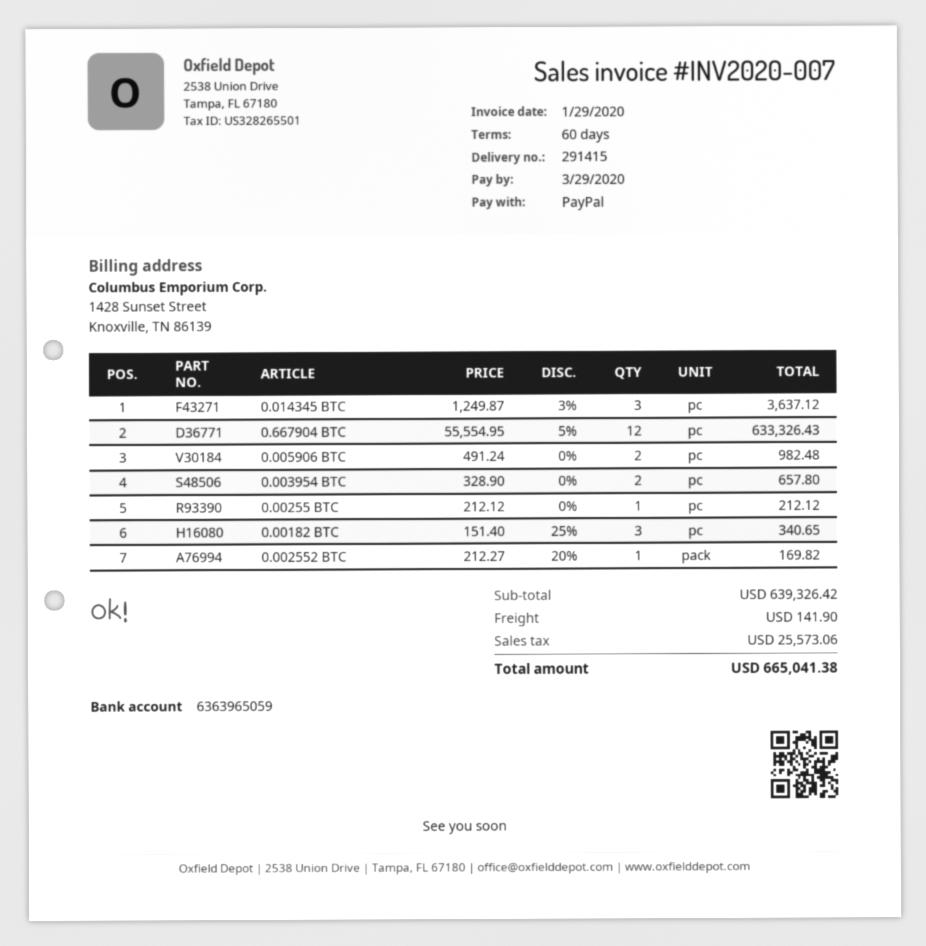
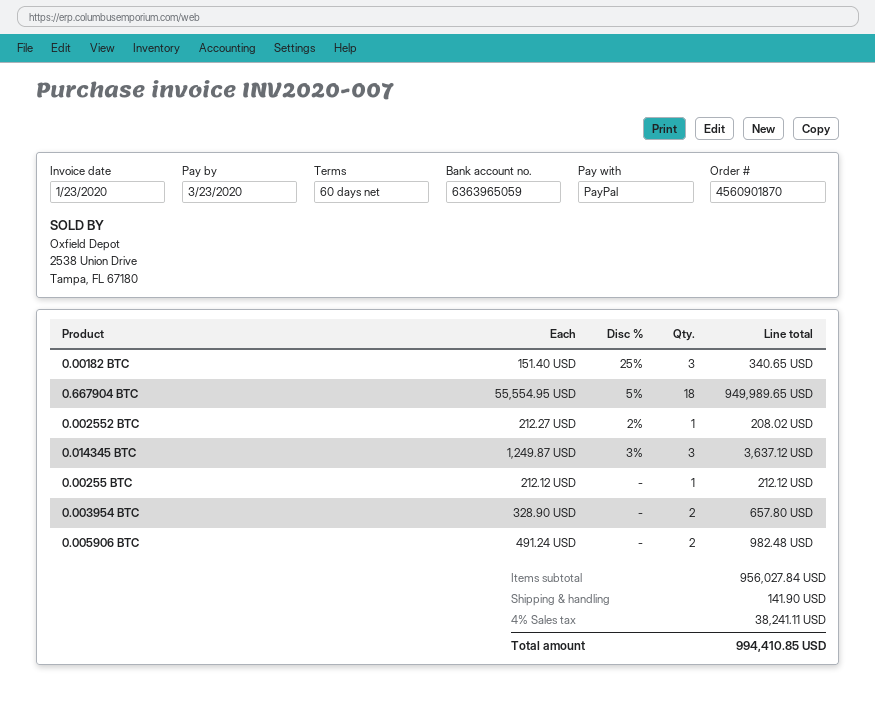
invoice date: 2020-01-29 -> 2020-01-23
due date: 2020-03-29 -> 2020-03-23
0.667904 BTC: 12 x 55554.95 - 5% = 633326.43 -> 18 x 55554.95 - 5% = 949989.65
0.002552 BTC: 1 x 212.27 - 20% = 169.82 -> 1 x 212.27 - 2% = 208.02
subtotal: 639326.42 -> 956027.84
tax: 25573.06 -> 38241.11
total: 665041.38 -> 994410.85

